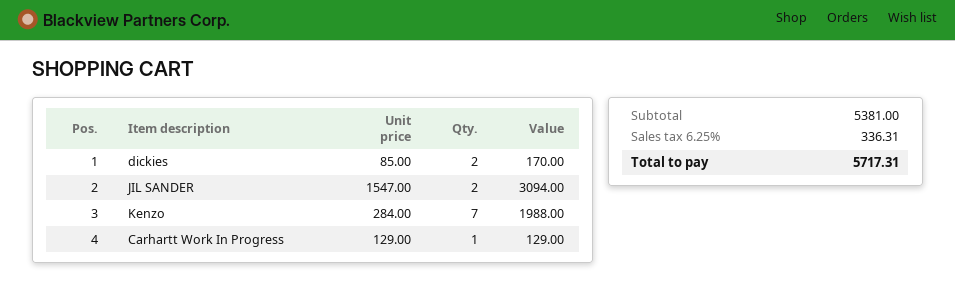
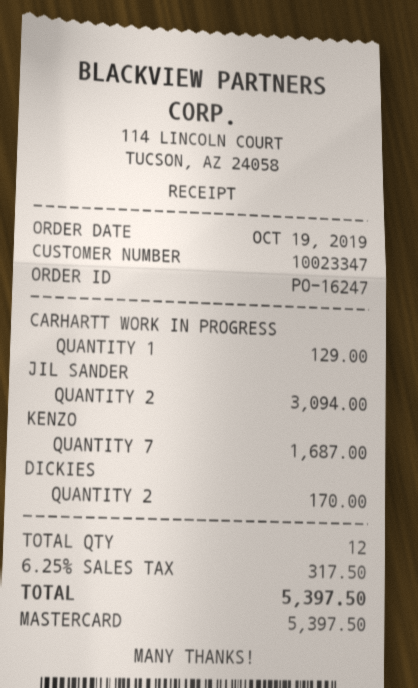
Kenzo: 7 for 1988.00 -> 7 for 1687.00
tax: 6.25% = 336.31 -> 6.25% = 317.50
total: 5717.31 -> 5397.50

